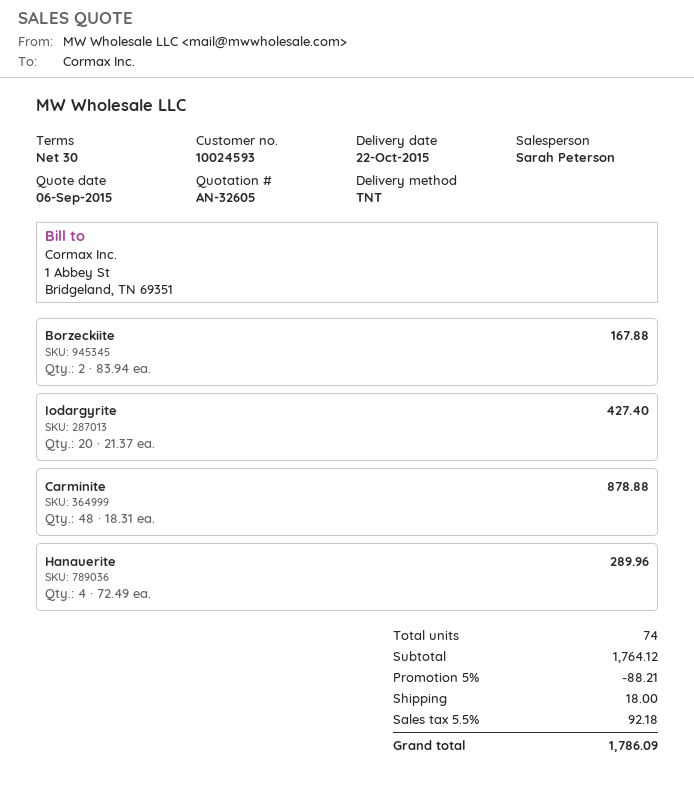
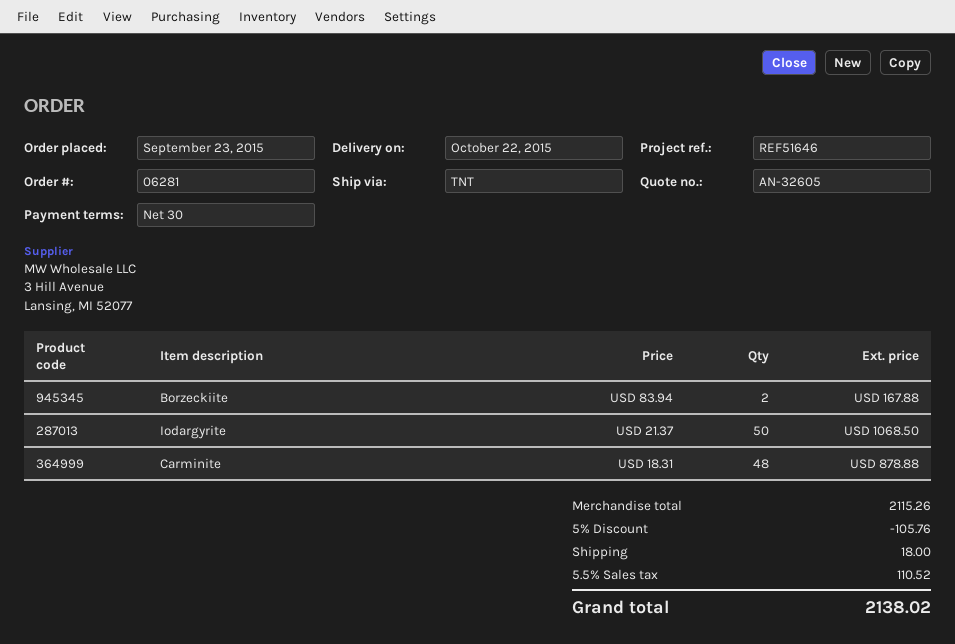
Iodargyrite: 20 x 21.37 = 427.40 -> 50 x 21.37 = 1068.50
Hanauerite: 4 x 72.49 = 289.96 -> none
subtotal: 1764.12 -> 2115.26
discount: 5% = 88.21 -> 5% = 105.76
tax: 5.5% = 92.18 -> 5.5% = 110.52
total: 1786.09 -> 2138.02

